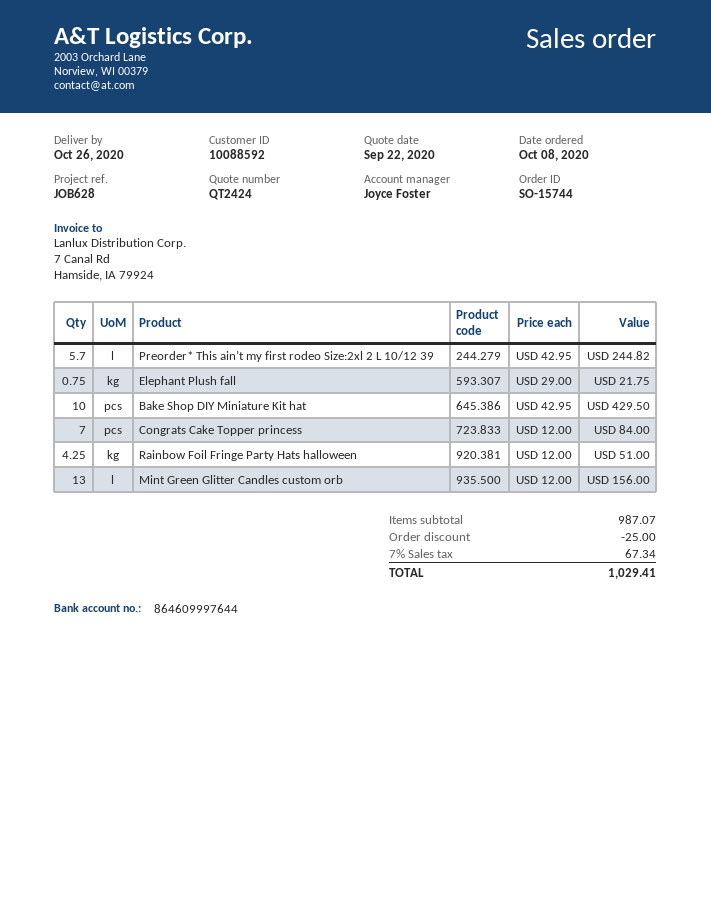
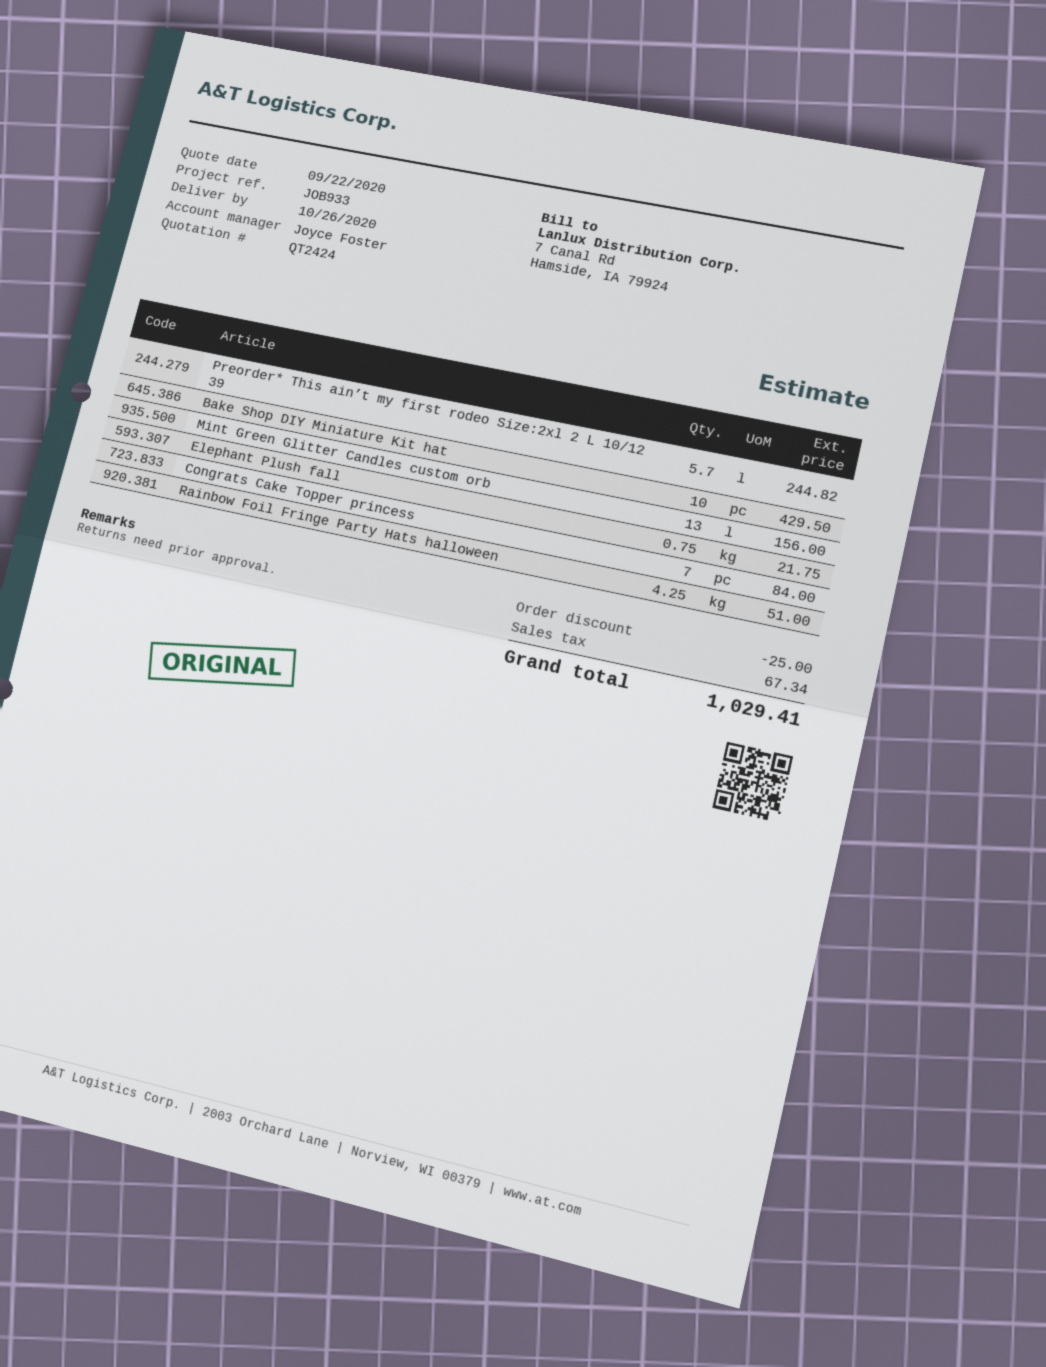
reference: JOB628 -> JOB933

